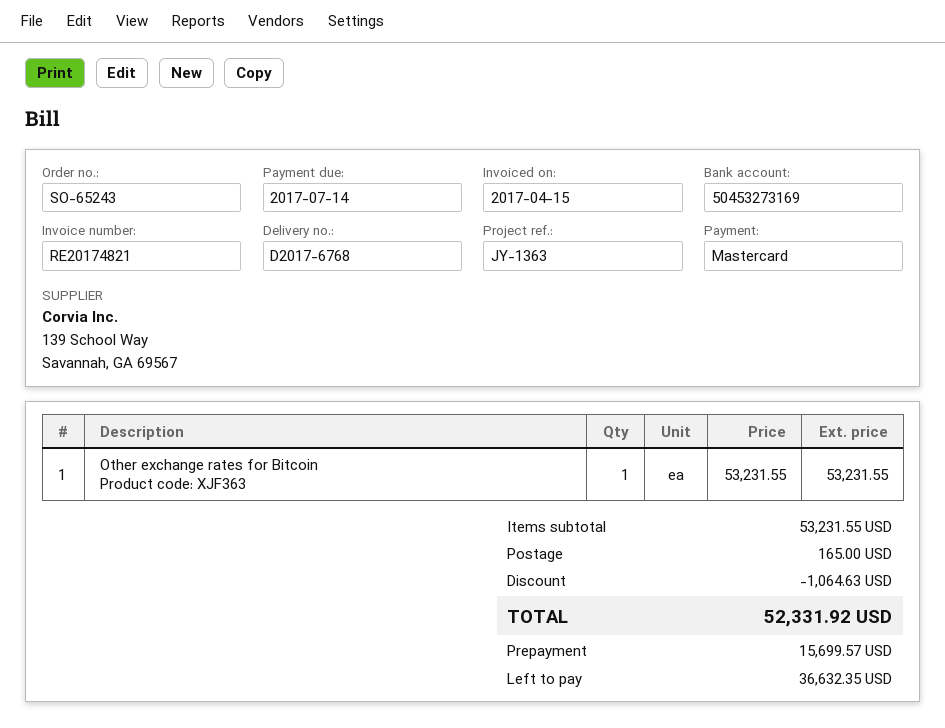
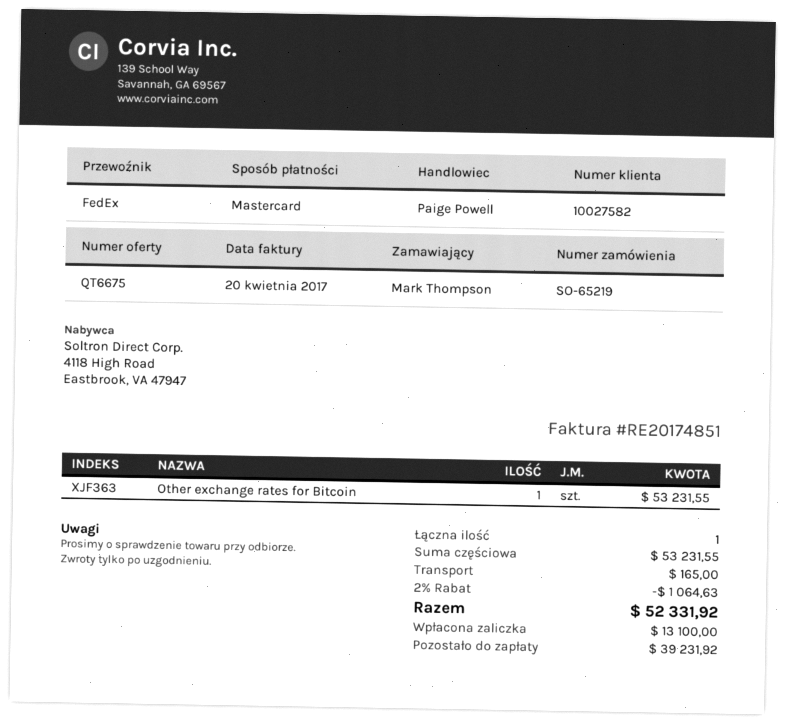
order number: SO-65243 -> SO-65219
invoice number: RE20174821 -> RE20174851
invoice date: 2017-04-15 -> 2017-04-20
deposit: 15699.57 -> 13100.00
balance: 36632.35 -> 39231.92

